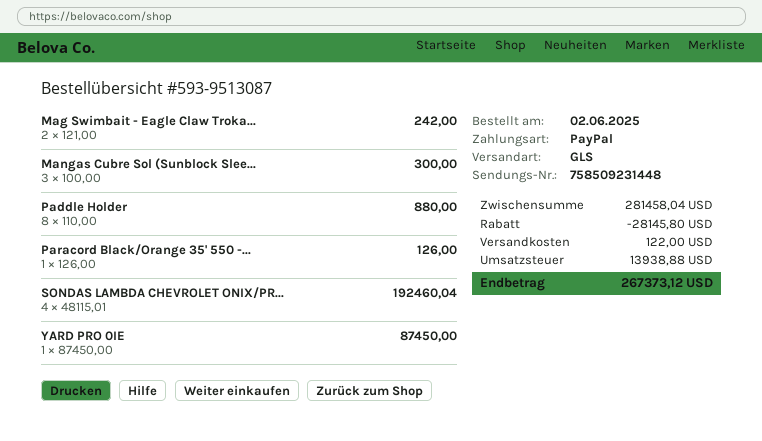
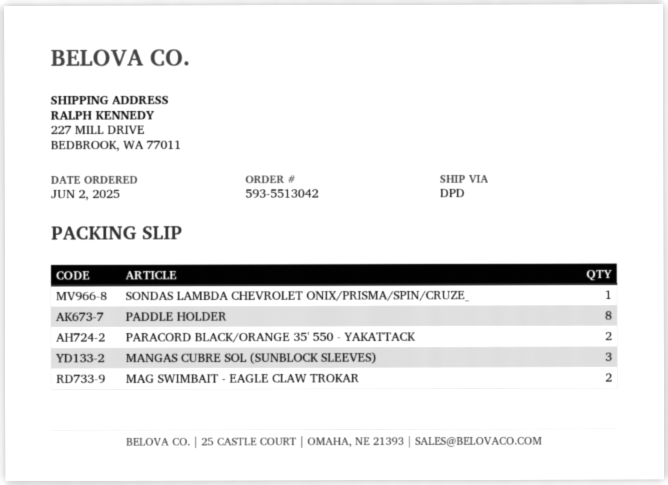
order number: 593-9513087 -> 593-5513042
shipping method: GLS -> DPD
Paracord Black/Orange 35' 550 -...: 1 -> 2
SONDAS LAMBDA CHEVROLET ONIX/PR...: 4 -> 1
YARD PRO 0IE: 1 -> none

